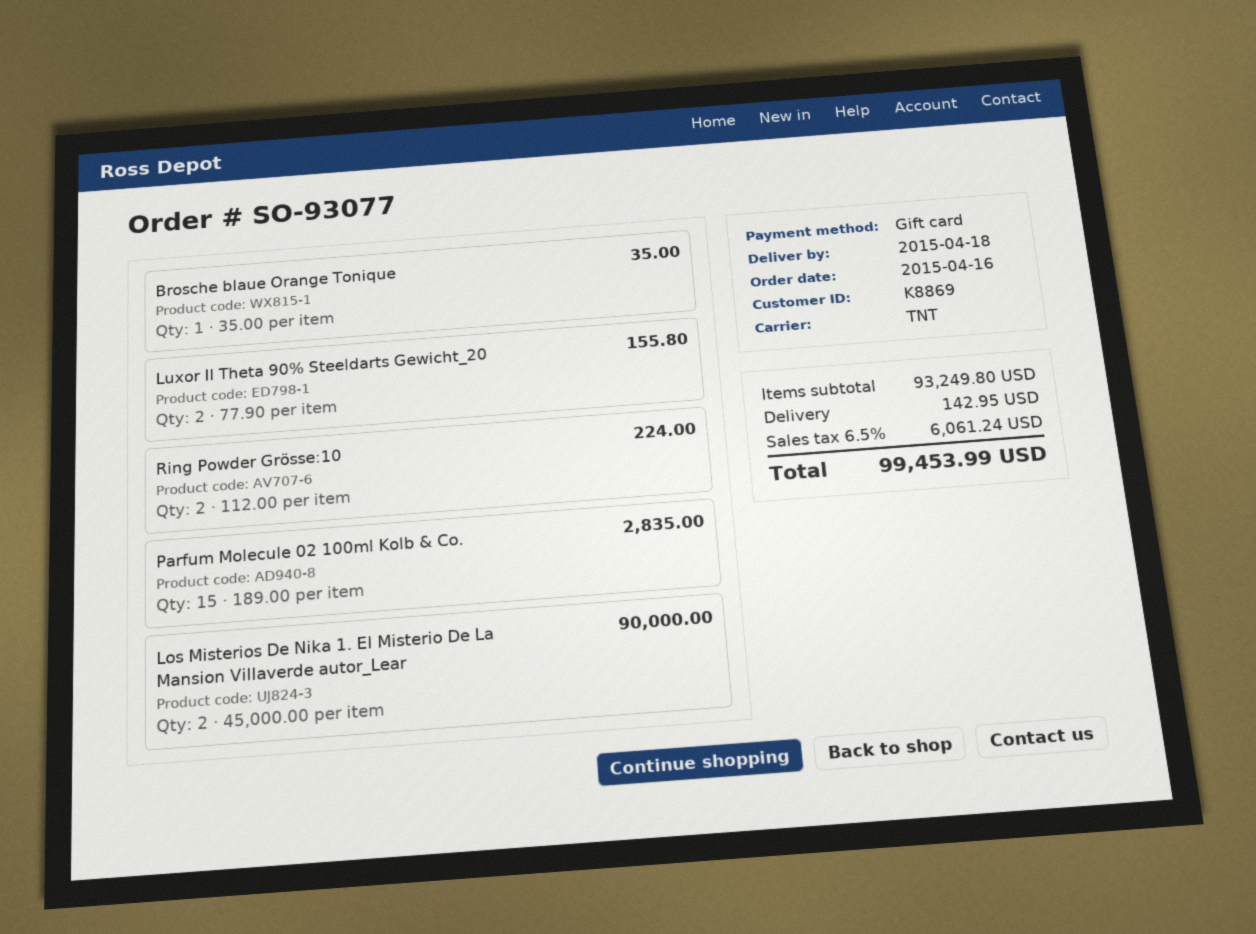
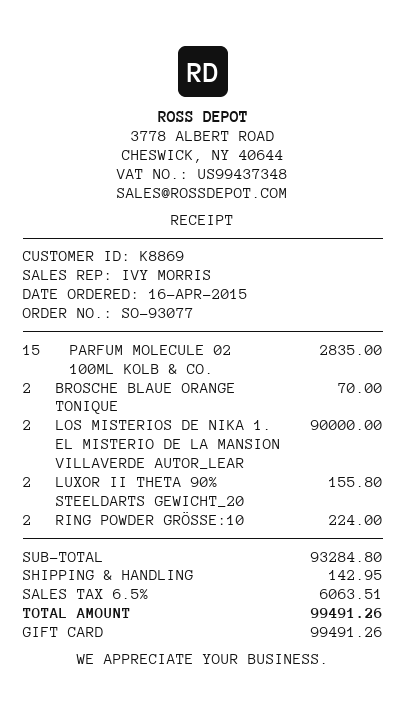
Brosche blaue Orange Tonique: 1 for 35.00 -> 2 for 70.00
subtotal: 93249.80 -> 93284.80
tax: 6.5% = 6061.24 -> 6.5% = 6063.51
total: 99453.99 -> 99491.26

